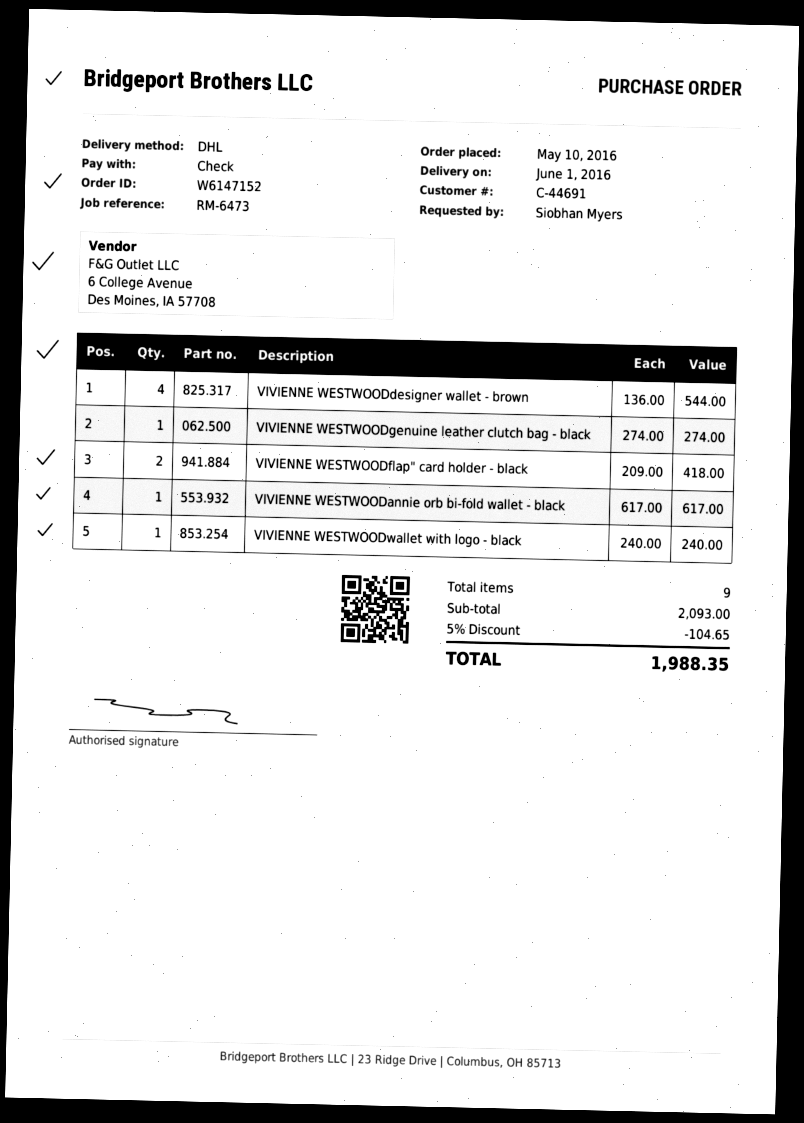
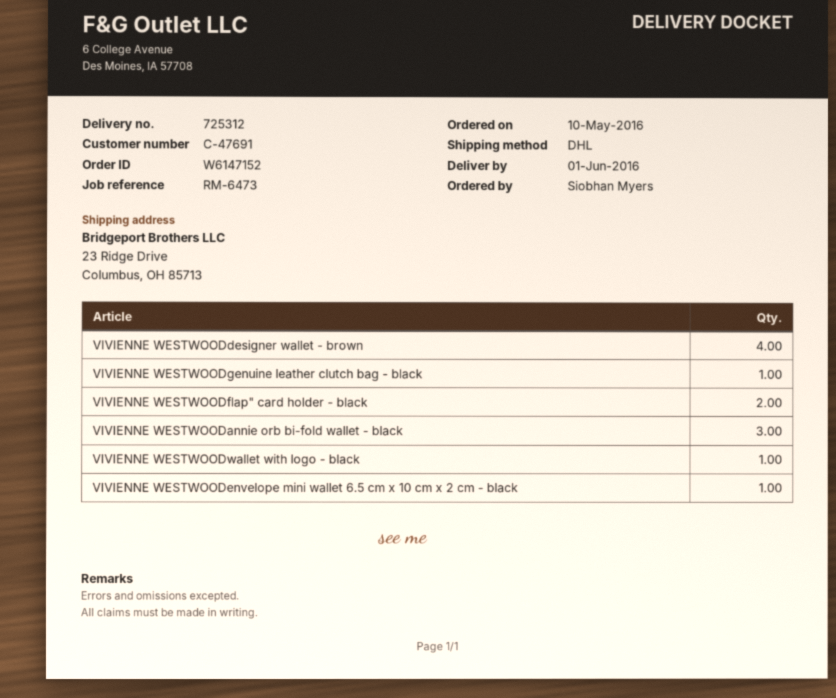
customer number: C-44691 -> C-47691
VIVIENNE WESTWOODannie orb bi-fold wallet - black: 1 -> 3
VIVIENNE WESTWOODenvelope mini wallet 6.5 cm x 10 cm x 2 cm - black: none -> 1

